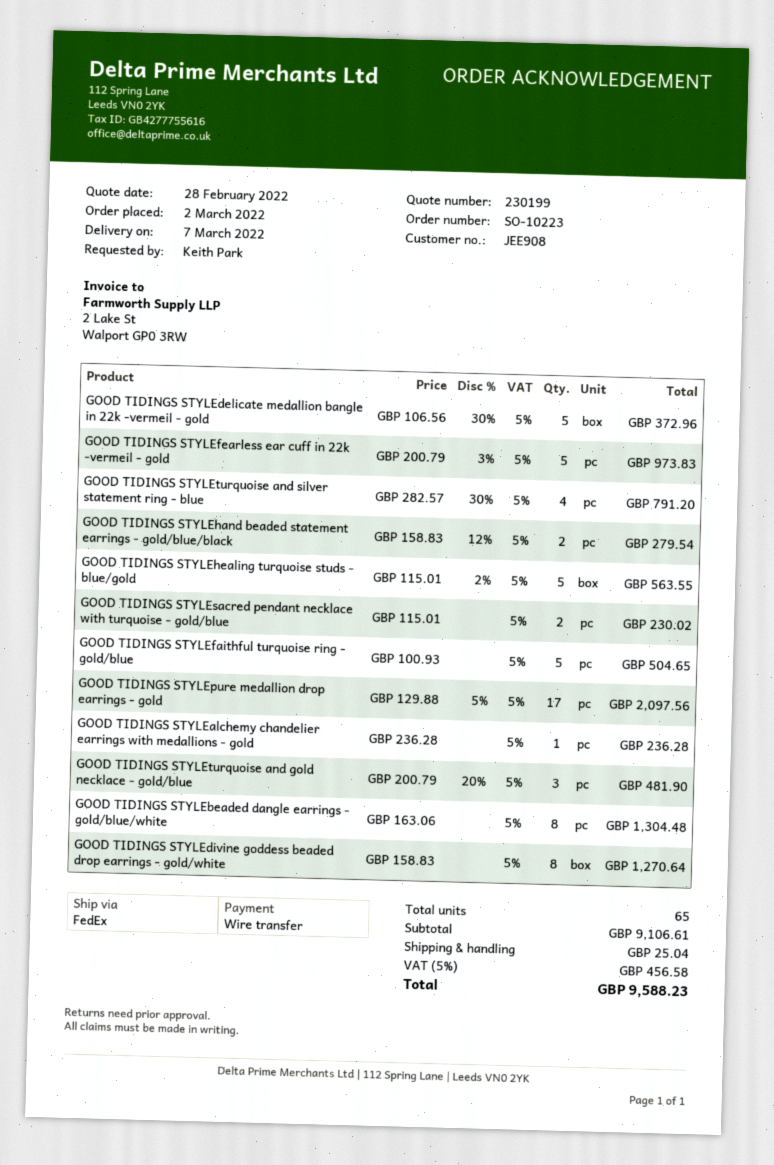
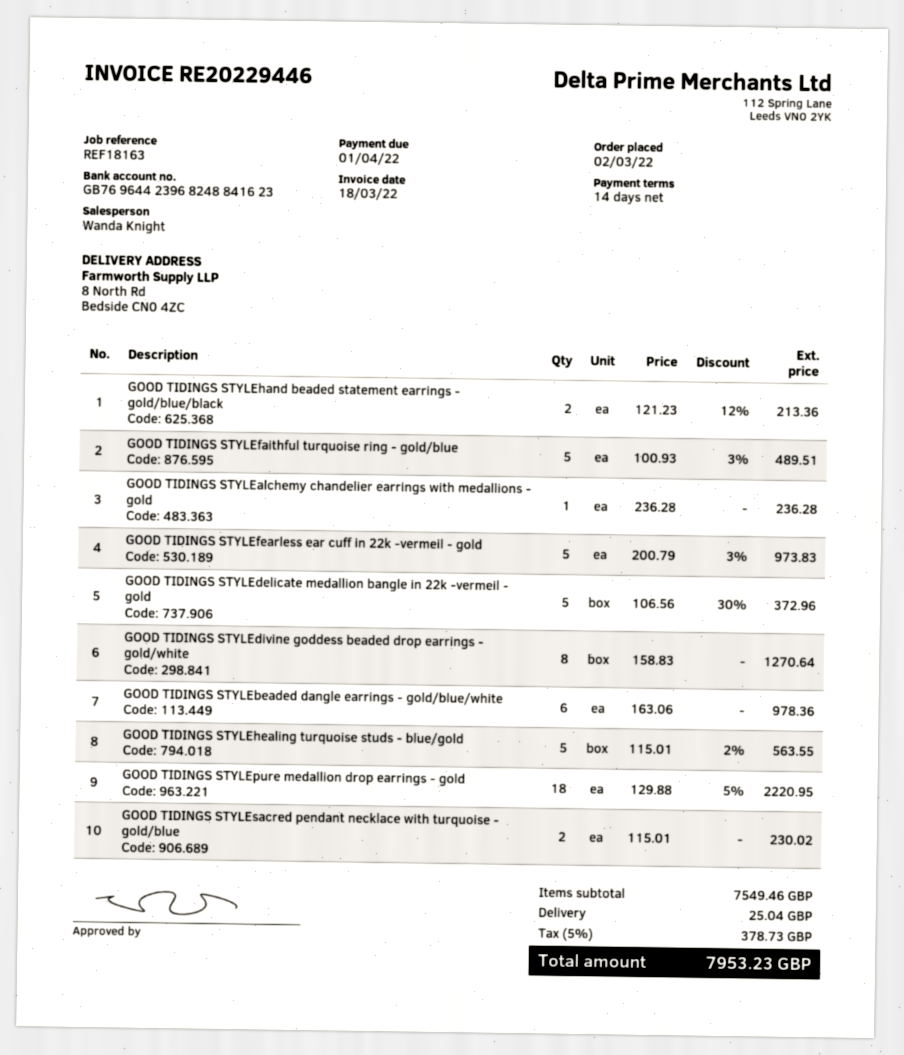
GOOD TIDINGS STYLEturquoise and silver statement ring - blue: 4 x 282.57 - 30% = 791.20 -> none
GOOD TIDINGS STYLEhand beaded statement earrings - gold/blue/black: 2 x 158.83 - 12% = 279.54 -> 2 x 121.23 - 12% = 213.36
GOOD TIDINGS STYLEfaithful turquoise ring - gold/blue: 5 x 100.93 = 504.65 -> 5 x 100.93 - 3% = 489.51
GOOD TIDINGS STYLEpure medallion drop earrings - gold: 17 x 129.88 - 5% = 2097.56 -> 18 x 129.88 - 5% = 2220.95
GOOD TIDINGS STYLEturquoise and gold necklace - gold/blue: 3 x 200.79 - 20% = 481.90 -> none
GOOD TIDINGS STYLEbeaded dangle earrings - gold/blue/white: 8 x 163.06 = 1304.48 -> 6 x 163.06 = 978.36
subtotal: 9106.61 -> 7549.46
tax: 5% = 456.58 -> 5% = 378.73
total: 9588.23 -> 7953.23

